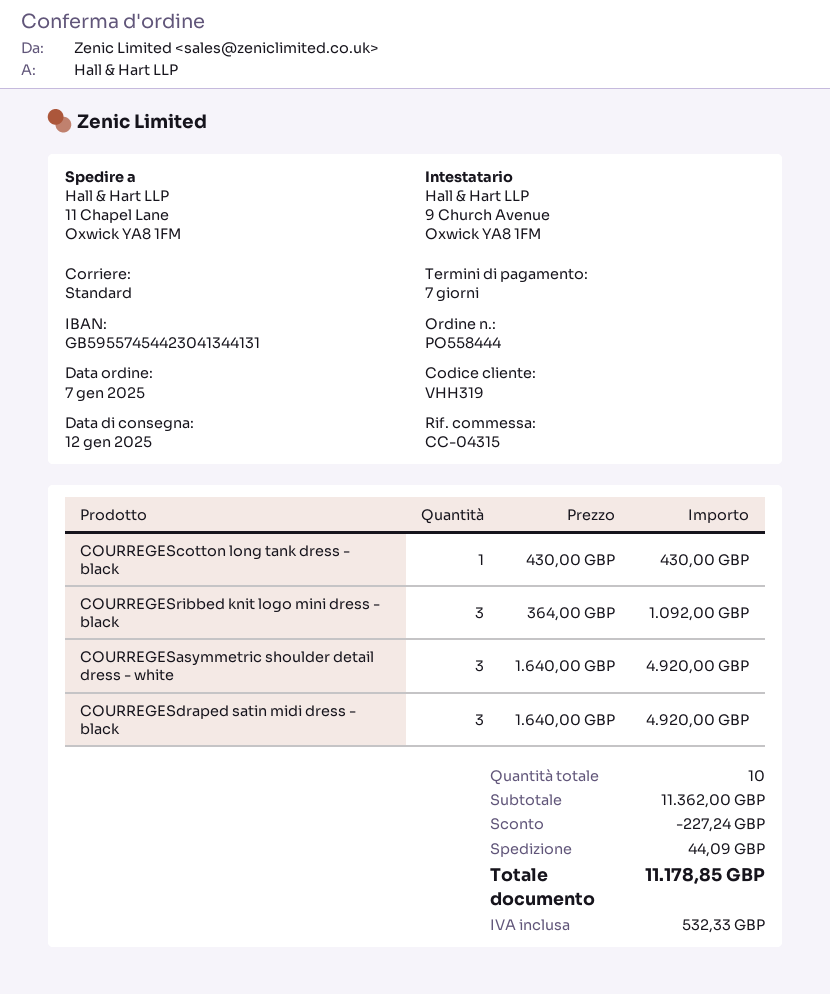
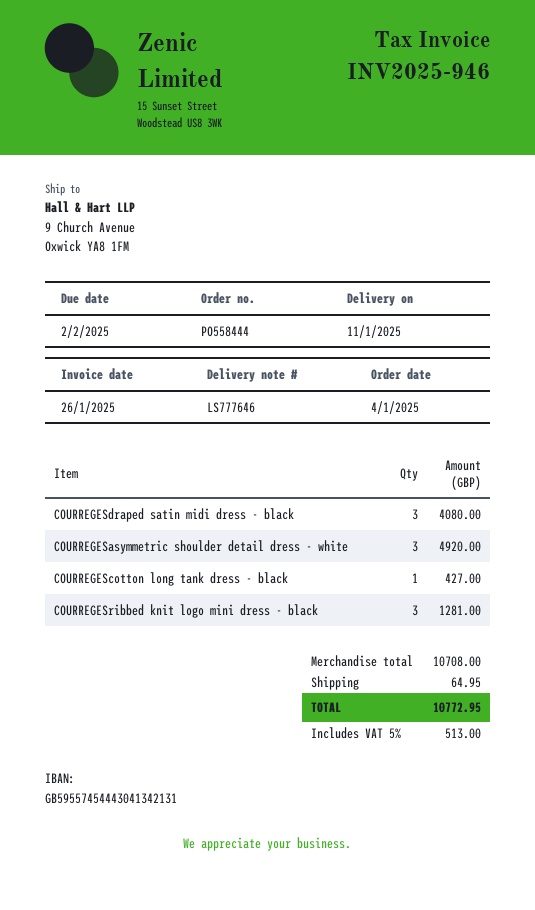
order date: 2025-01-07 -> 2025-01-04
delivery date: 2025-01-12 -> 2025-01-11
bank account: GB59557454423041344131 -> GB59557454443041342131
ship to: 11 Chapel Lane, Oxwick YA8 1FM -> 9 Church Avenue, Oxwick YA8 1FM
COURREGEScotton long tank dress - black: 1 for 430.00 -> 1 for 427.00
COURREGESribbed knit logo mini dress - black: 3 for 1092.00 -> 3 for 1281.00
COURREGESdraped satin midi dress - black: 3 for 4920.00 -> 3 for 4080.00
subtotal: 11362.00 -> 10708.00
discount: 227.24 -> none
shipping: 44.09 -> 64.95
tax: 532.33 -> 513.00
total: 11178.85 -> 10772.95

